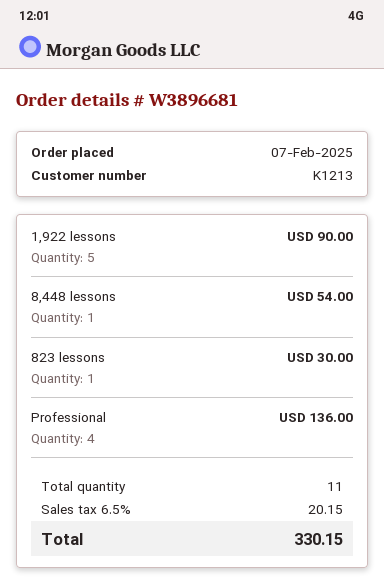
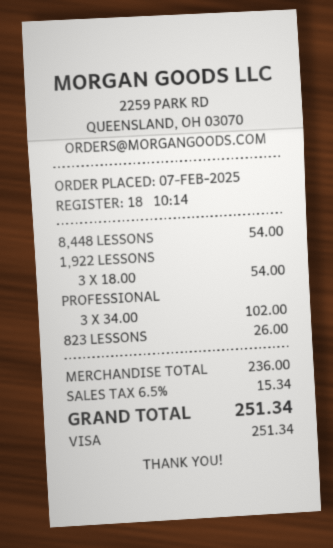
1,922 lessons: 5 for 90.00 -> 3 for 54.00
823 lessons: 1 for 30.00 -> 1 for 26.00
Professional: 4 for 136.00 -> 3 for 102.00
tax: 6.5% = 20.15 -> 6.5% = 15.34
total: 330.15 -> 251.34

